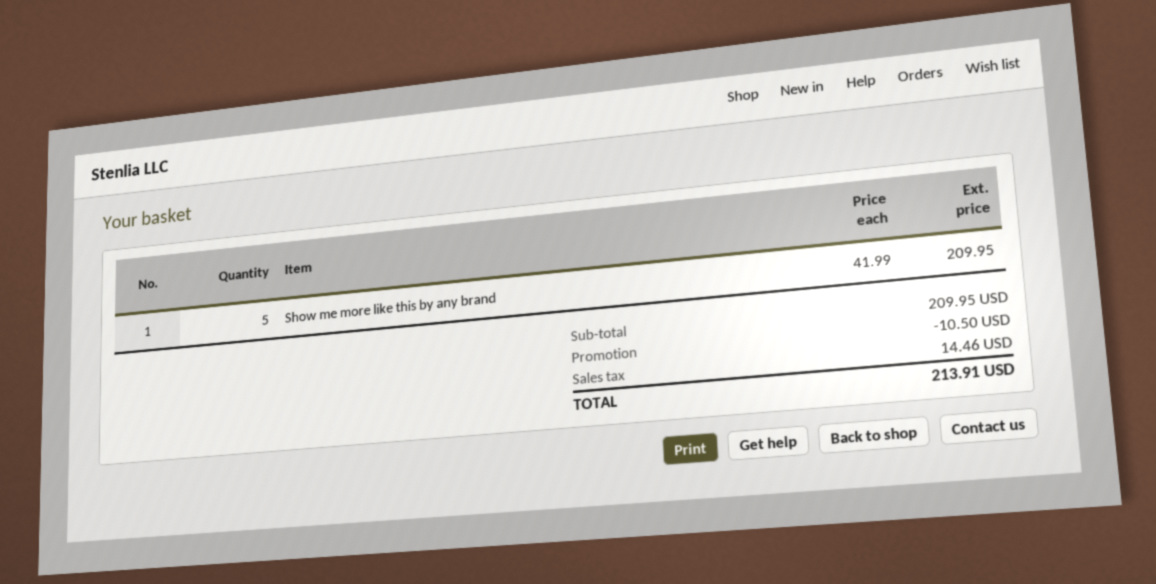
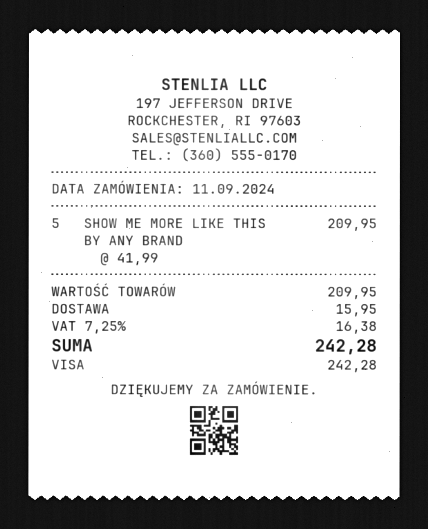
discount: 10.50 -> none
shipping: none -> 15.95
tax: 14.46 -> 16.38
total: 213.91 -> 242.28

